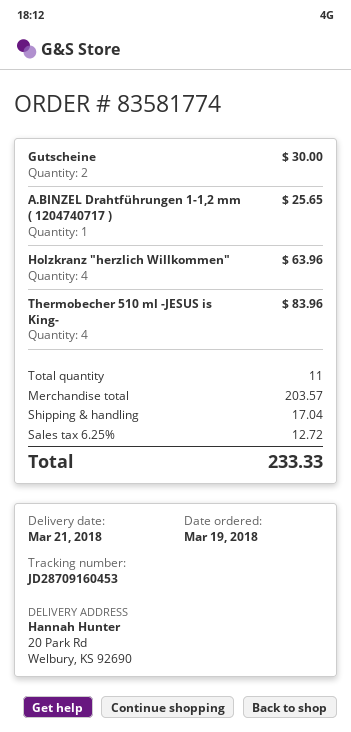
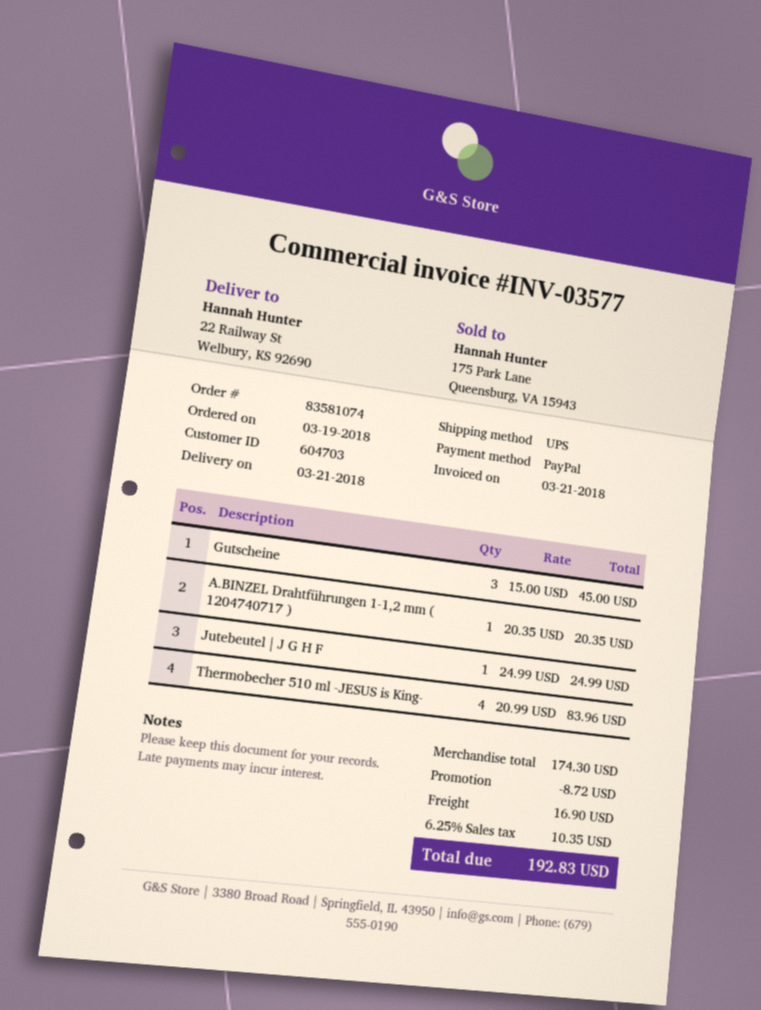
order number: 83581774 -> 83581074
ship to: 20 Park Rd, Welbury, KS 92690 -> 22 Railway St, Welbury, KS 92690
Gutscheine: 2 for 30.00 -> 3 for 45.00
A.BINZEL Drahtführungen 1-1,2 mm ( 1204740717 ): 1 for 25.65 -> 1 for 20.35
Holzkranz "herzlich Willkommen": 4 for 63.96 -> none
Jutebeutel | J G H F: none -> 1 for 24.99
subtotal: 203.57 -> 174.30
discount: none -> 8.72
shipping: 17.04 -> 16.90
tax: 6.25% = 12.72 -> 6.25% = 10.35
total: 233.33 -> 192.83

